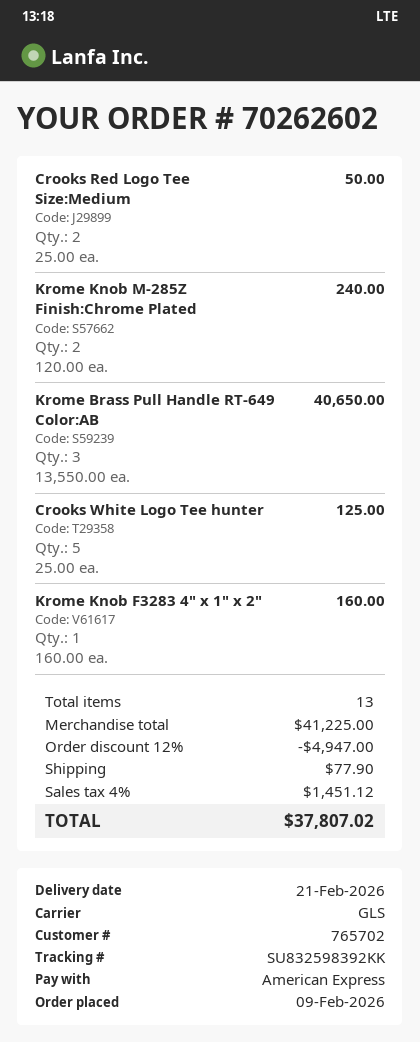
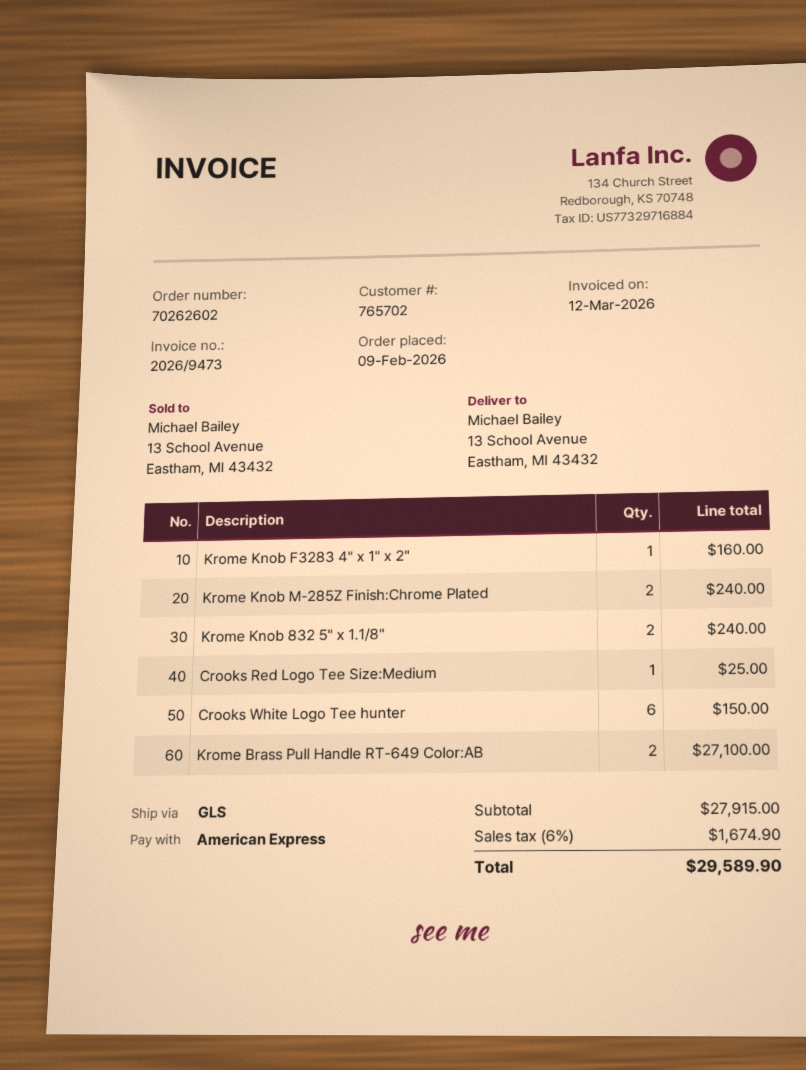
Crooks Red Logo Tee Size:Medium: 2 for 50.00 -> 1 for 25.00
Krome Brass Pull Handle RT-649 Color:AB: 3 for 40650.00 -> 2 for 27100.00
Crooks White Logo Tee hunter: 5 for 125.00 -> 6 for 150.00
Krome Knob 832 5" x 1.1/8": none -> 2 for 240.00
subtotal: 41225.00 -> 27915.00
discount: 12% = 4947.00 -> none
shipping: 77.90 -> none
tax: 4% = 1451.12 -> 6% = 1674.90
total: 37807.02 -> 29589.90

